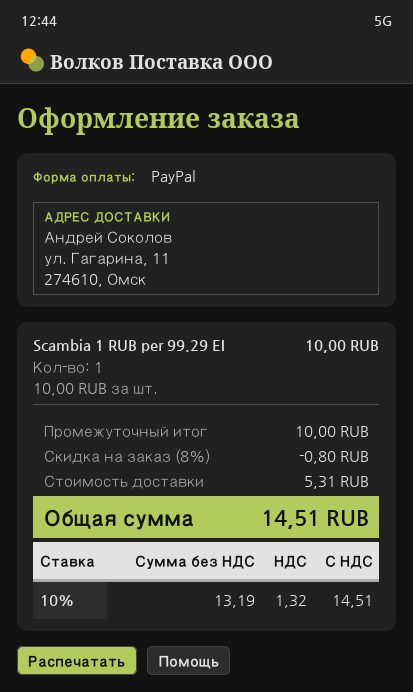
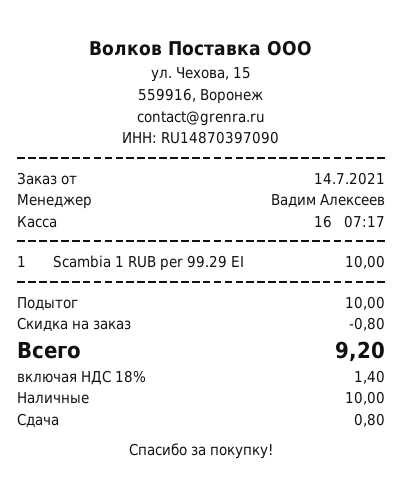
payment method: PayPal -> cash
shipping: 5.31 -> none
tax: 10% = 1.32 -> 18% = 1.40
total: 14.51 -> 9.20

